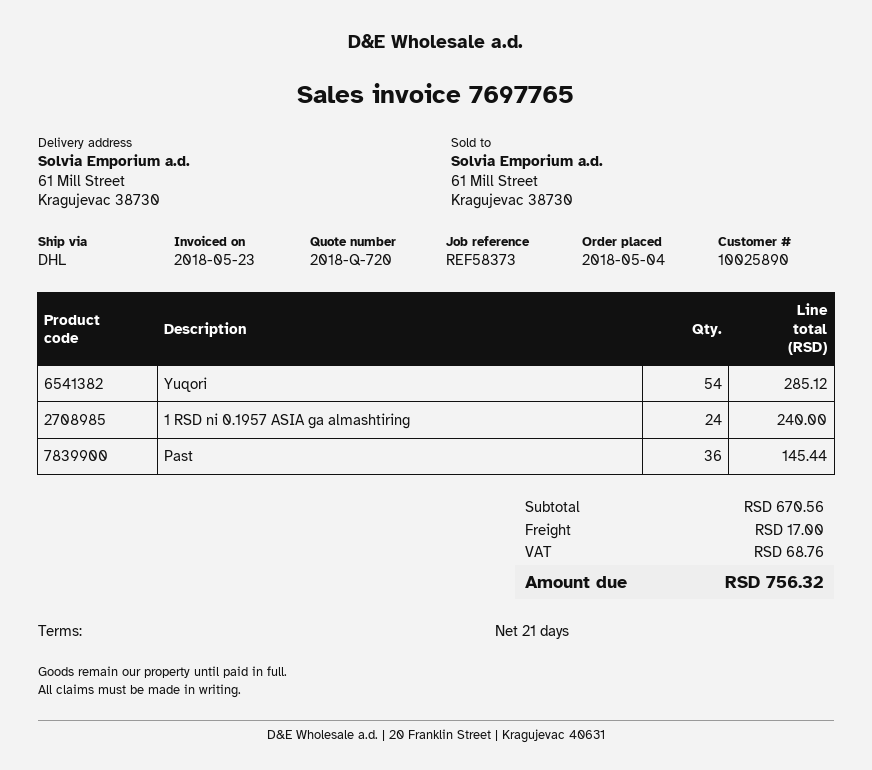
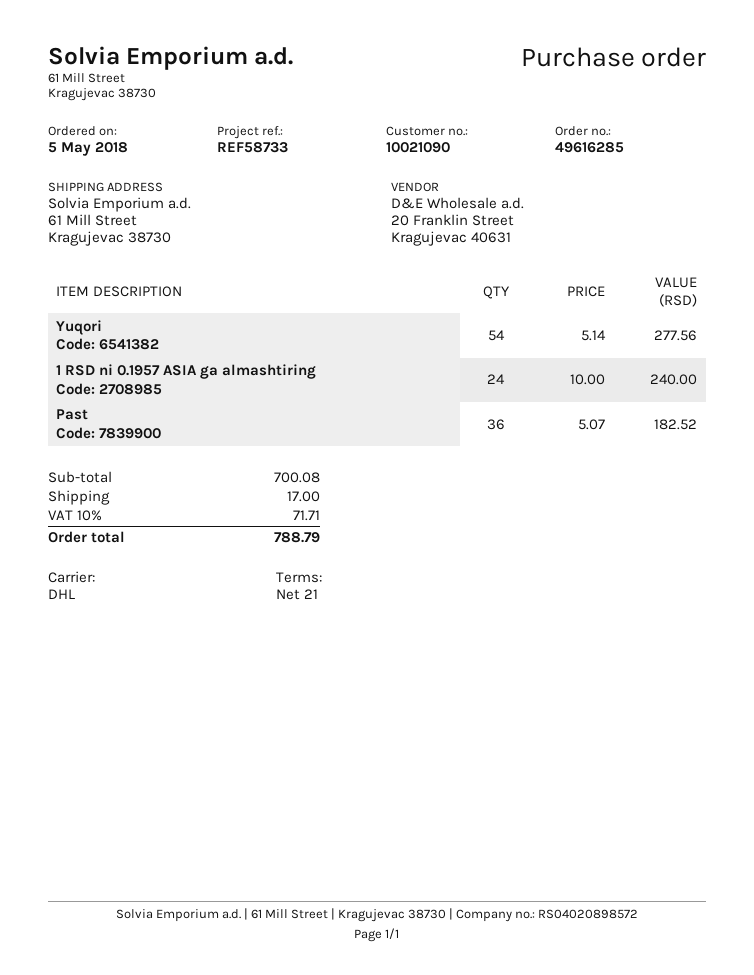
order date: 2018-05-04 -> 2018-05-05
customer number: 10025890 -> 10021090
reference: REF58373 -> REF58733
Yuqori: 54 for 285.12 -> 54 for 277.56
Past: 36 for 145.44 -> 36 for 182.52
subtotal: 670.56 -> 700.08
tax: 68.76 -> 71.71
total: 756.32 -> 788.79

